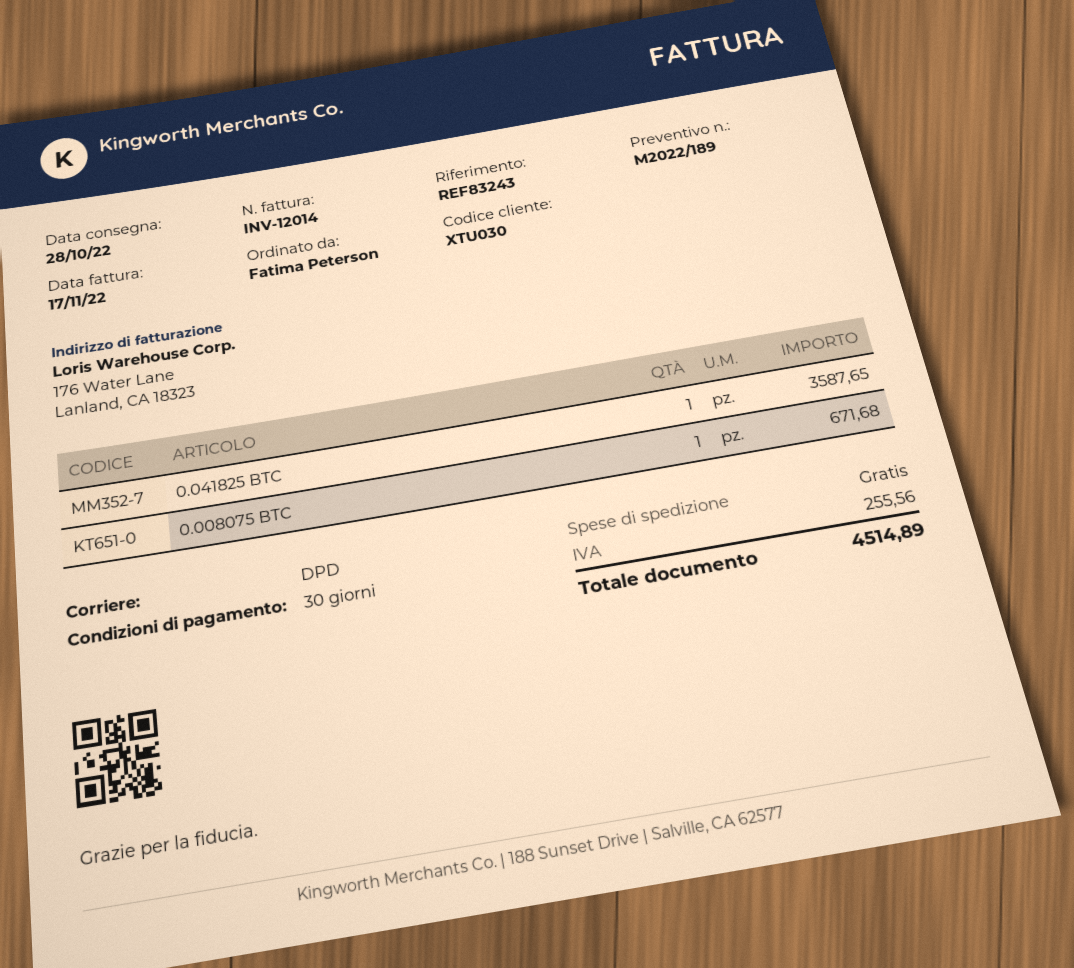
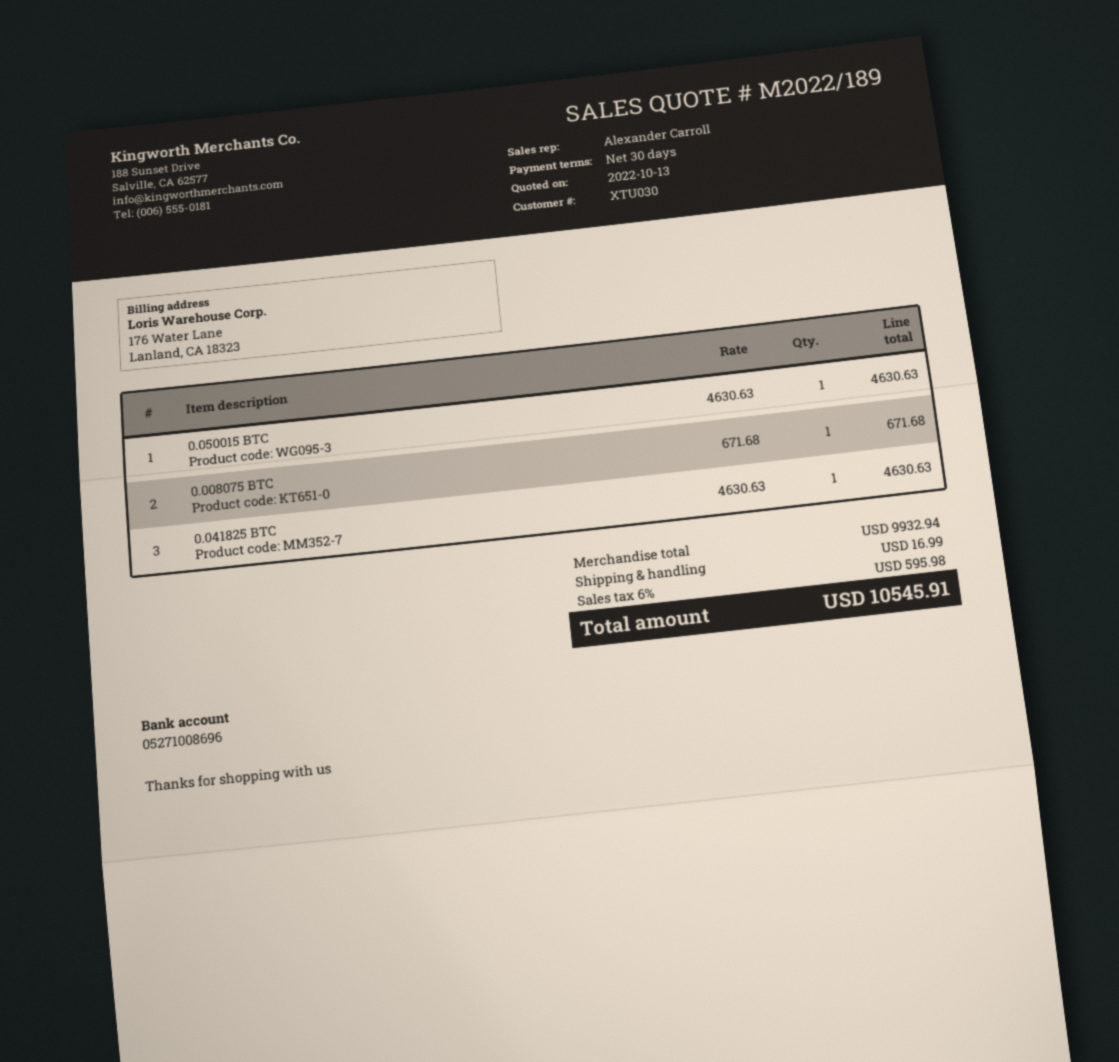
0.041825 BTC: 1 for 3587.65 -> 1 for 4630.63
0.050015 BTC: none -> 1 for 4630.63
shipping: 0.00 -> 16.99
tax: 255.56 -> 595.98
total: 4514.89 -> 10545.91

